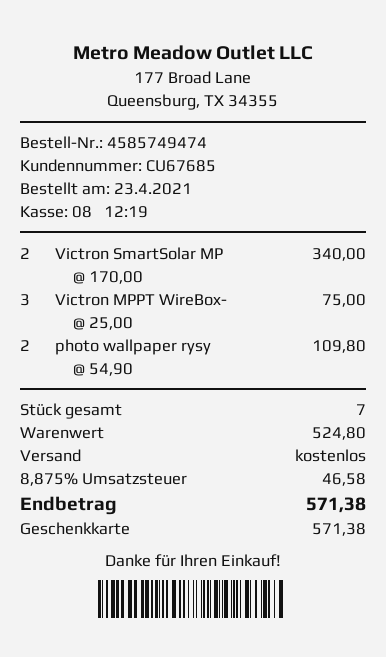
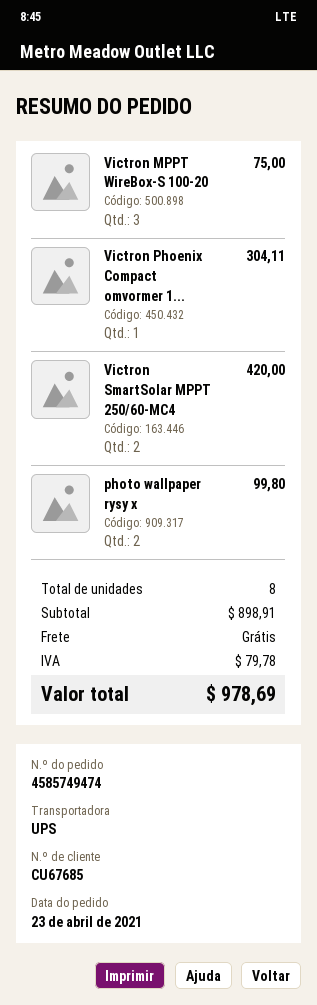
Victron SmartSolar MP: 2 for 340.00 -> 2 for 420.00
photo wallpaper rysy: 2 for 109.80 -> 2 for 99.80
Victron Phoenix Compact omvormer 1...: none -> 1 for 304.11
total quantity: 7 -> 8
subtotal: 524.80 -> 898.91
tax: 46.58 -> 79.78
total: 571.38 -> 978.69

